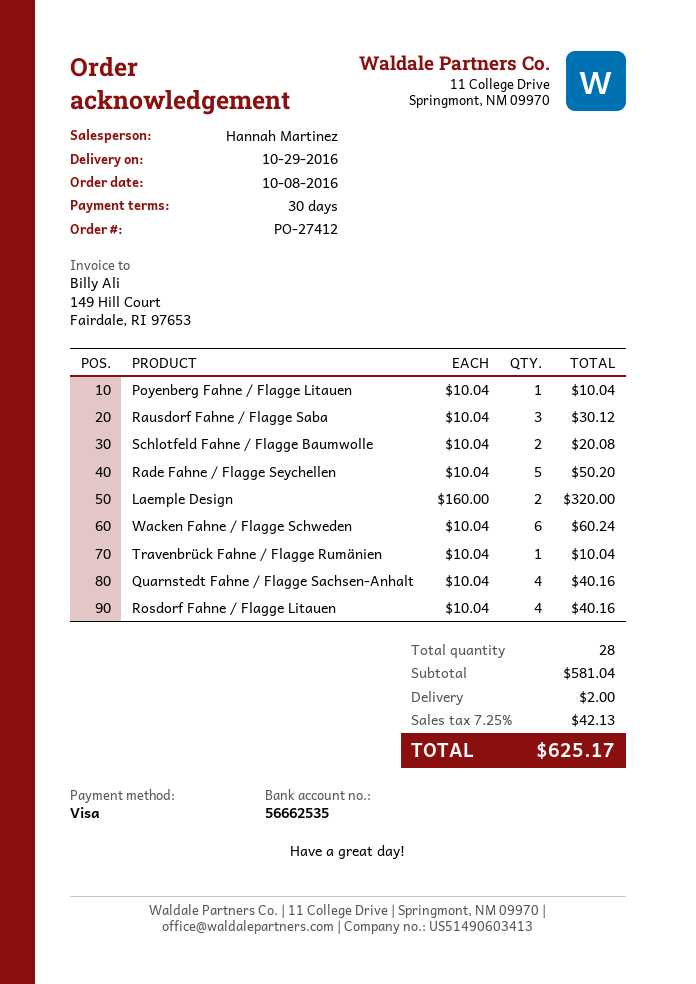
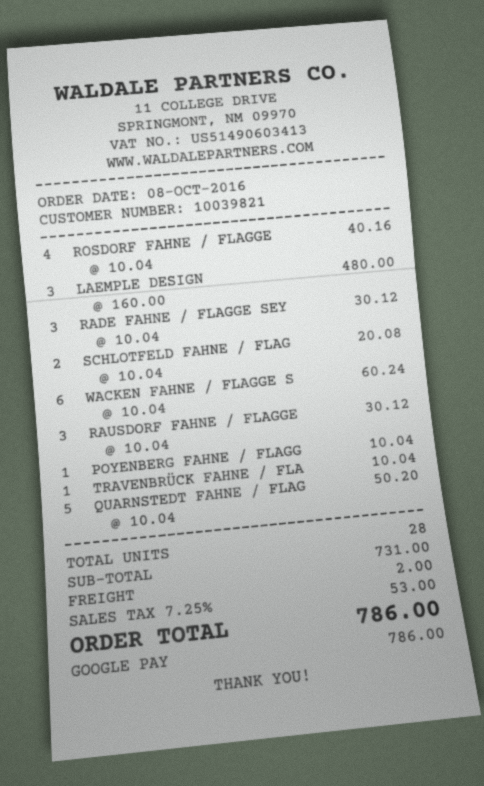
payment method: Visa -> Google Pay
Rade Fahne / Flagge Seychellen: 5 x 10.04 = 50.20 -> 3 x 10.04 = 30.12
Laemple Design: 2 x 160.00 = 320.00 -> 3 x 160.00 = 480.00
Quarnstedt Fahne / Flagge Sachsen-Anhalt: 4 x 10.04 = 40.16 -> 5 x 10.04 = 50.20
subtotal: 581.04 -> 731.00
tax: 7.25% = 42.13 -> 7.25% = 53.00
total: 625.17 -> 786.00

